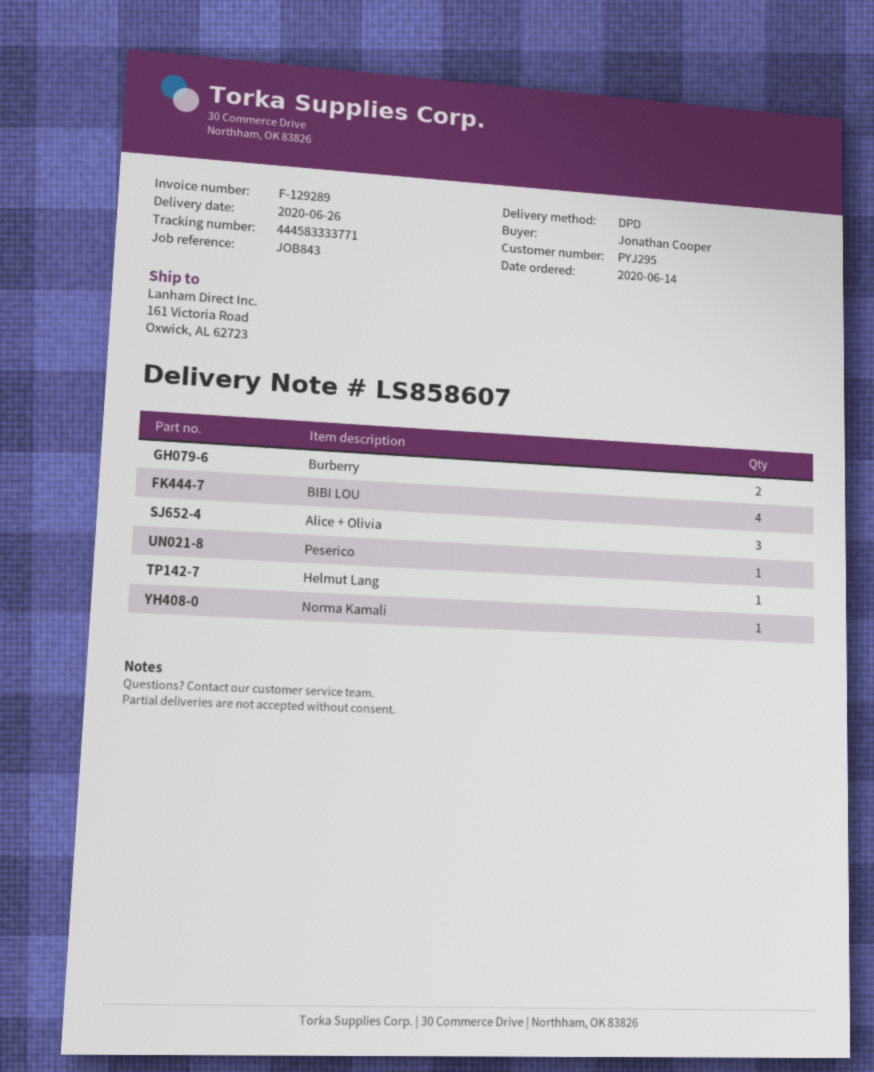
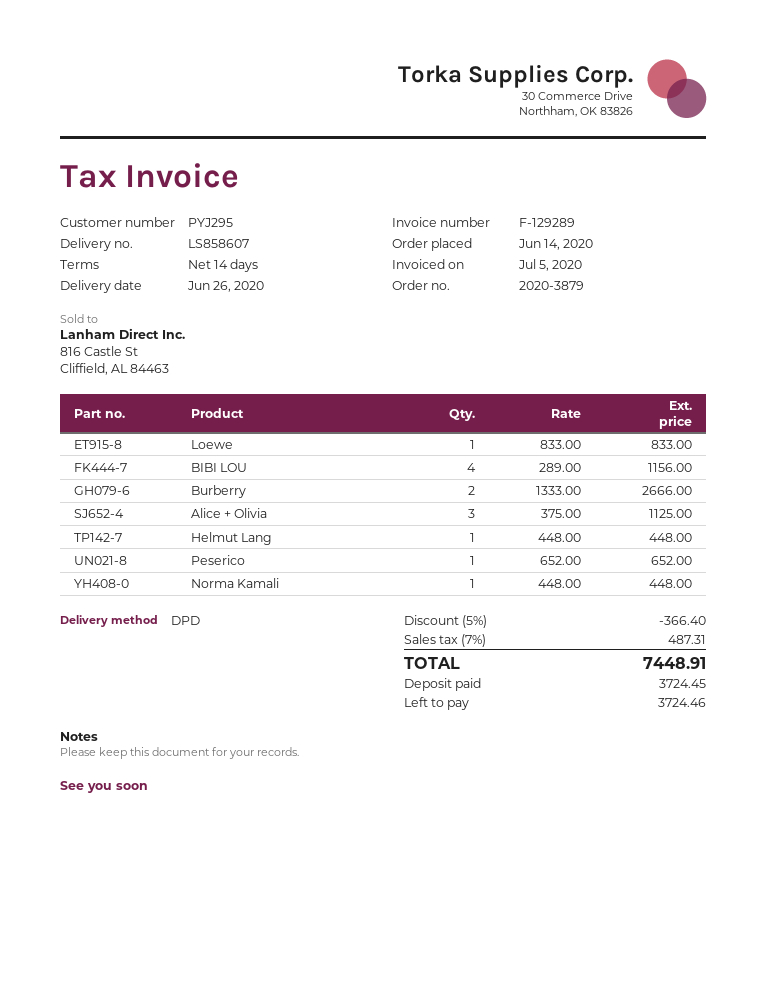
Loewe: none -> 1

